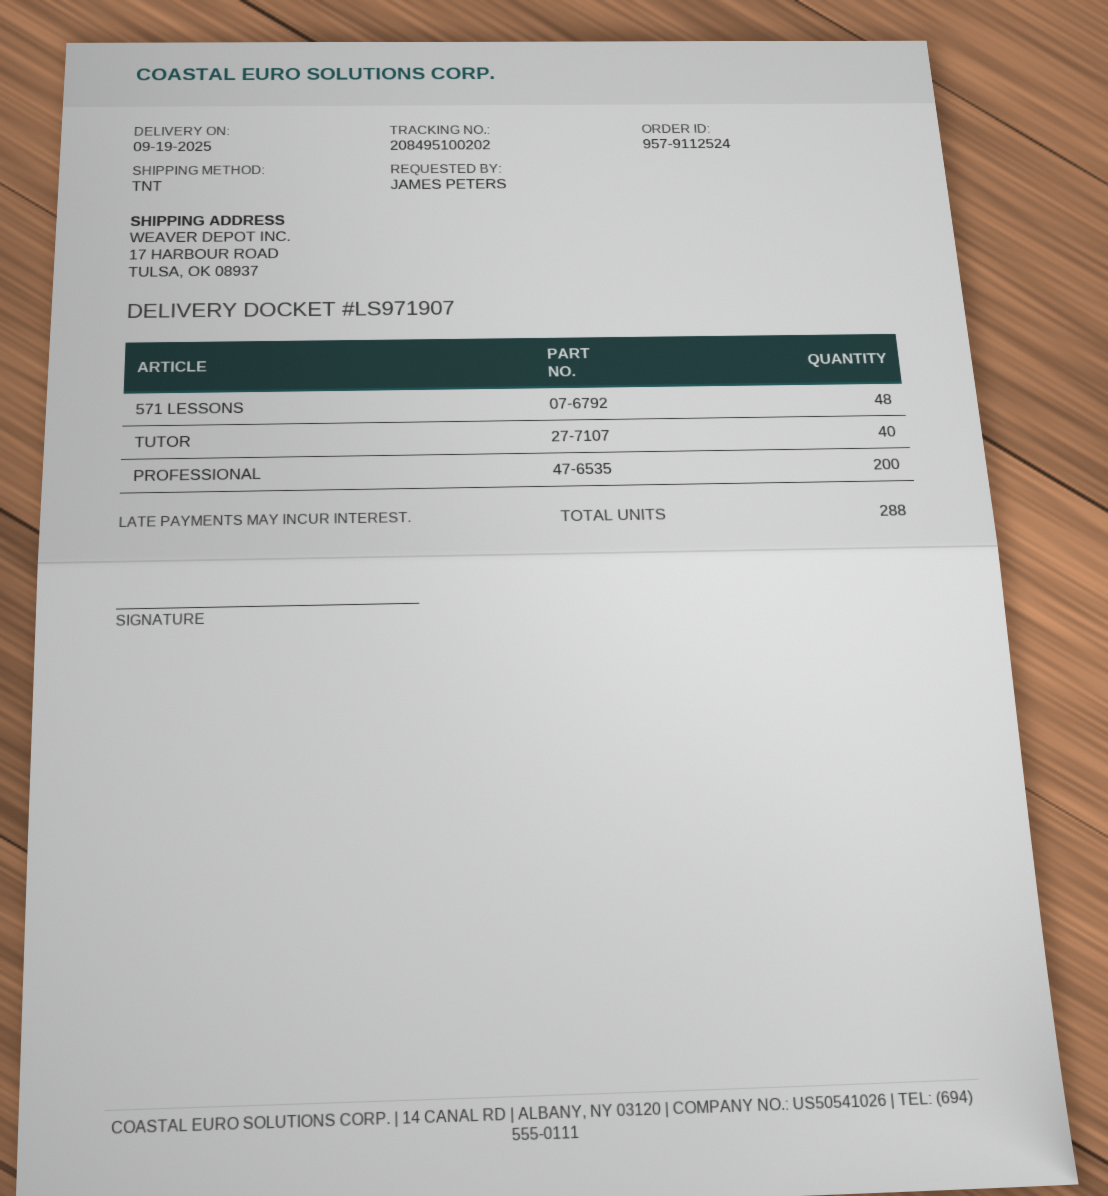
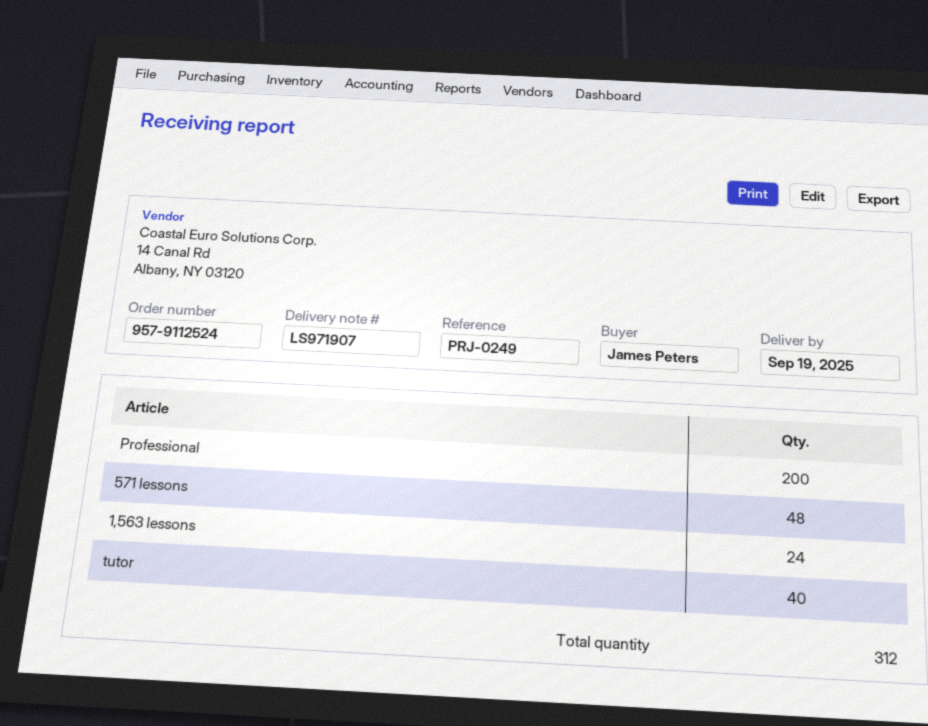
1,563 lessons: none -> 24
total quantity: 288 -> 312

